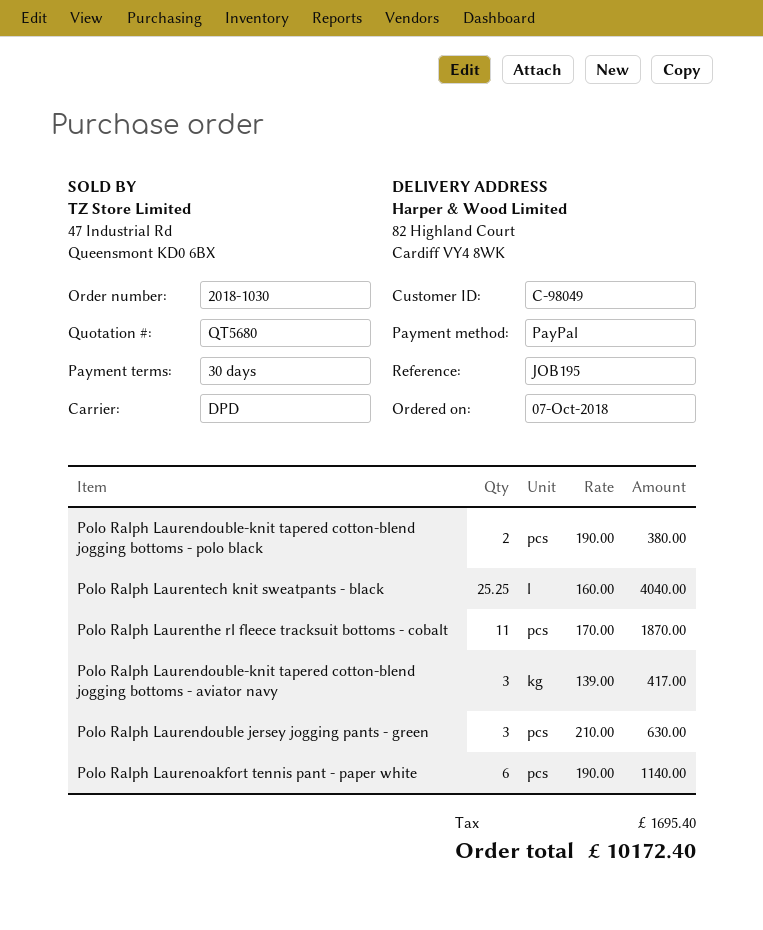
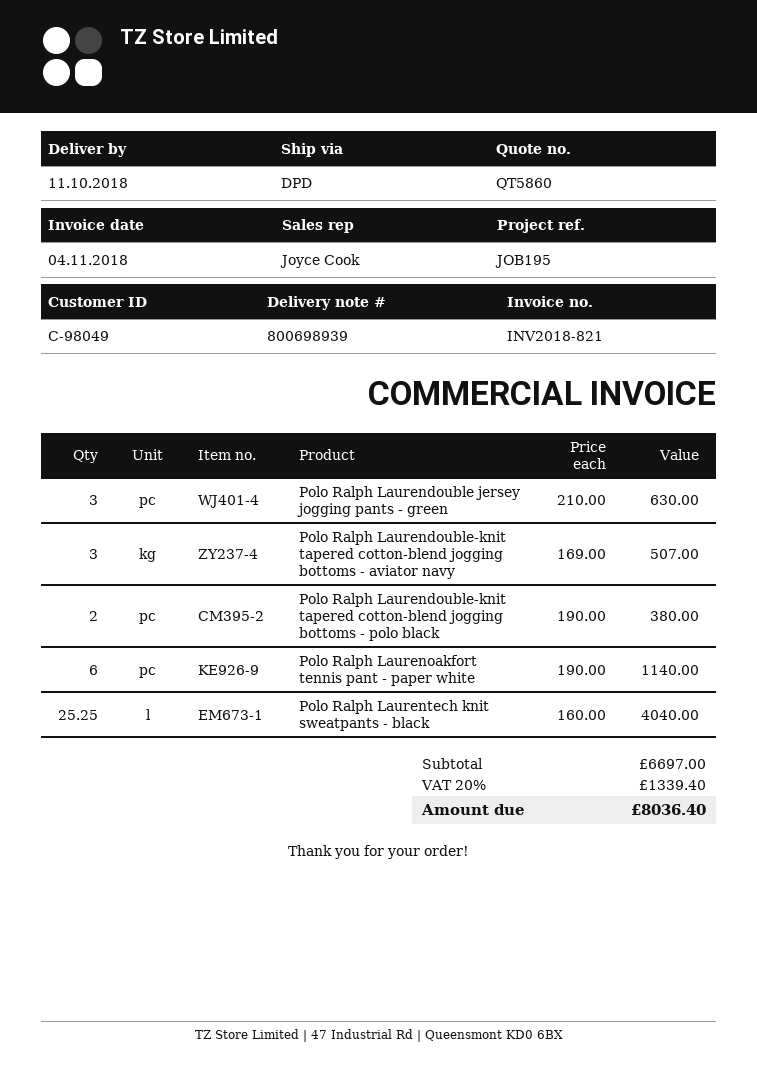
quote number: QT5680 -> QT5860
Polo Ralph Laurenthe rl fleece tracksuit bottoms - cobalt: 11 x 170.00 = 1870.00 -> none
Polo Ralph Laurendouble-knit tapered cotton-blend jogging bottoms - aviator navy: 3 x 139.00 = 417.00 -> 3 x 169.00 = 507.00
tax: 1695.40 -> 1339.40
total: 10172.40 -> 8036.40

